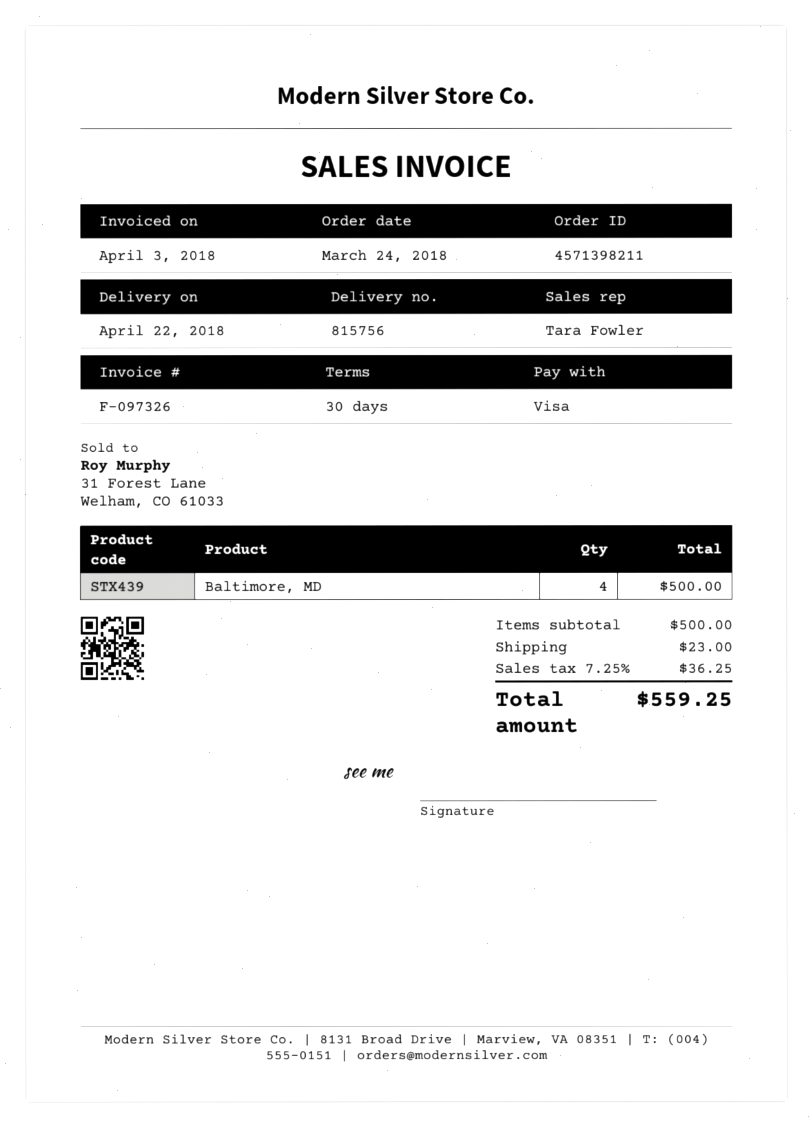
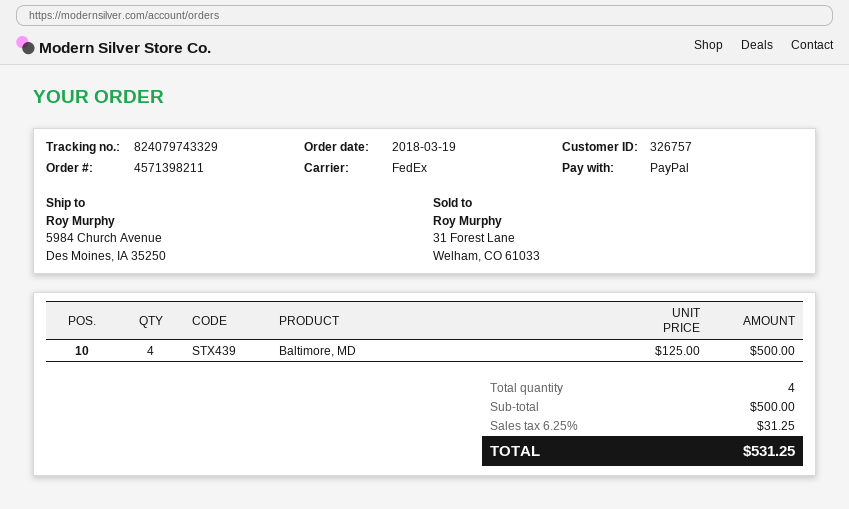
order date: 2018-03-24 -> 2018-03-19
payment method: Visa -> PayPal
shipping: 23.00 -> none
tax: 7.25% = 36.25 -> 6.25% = 31.25
total: 559.25 -> 531.25

